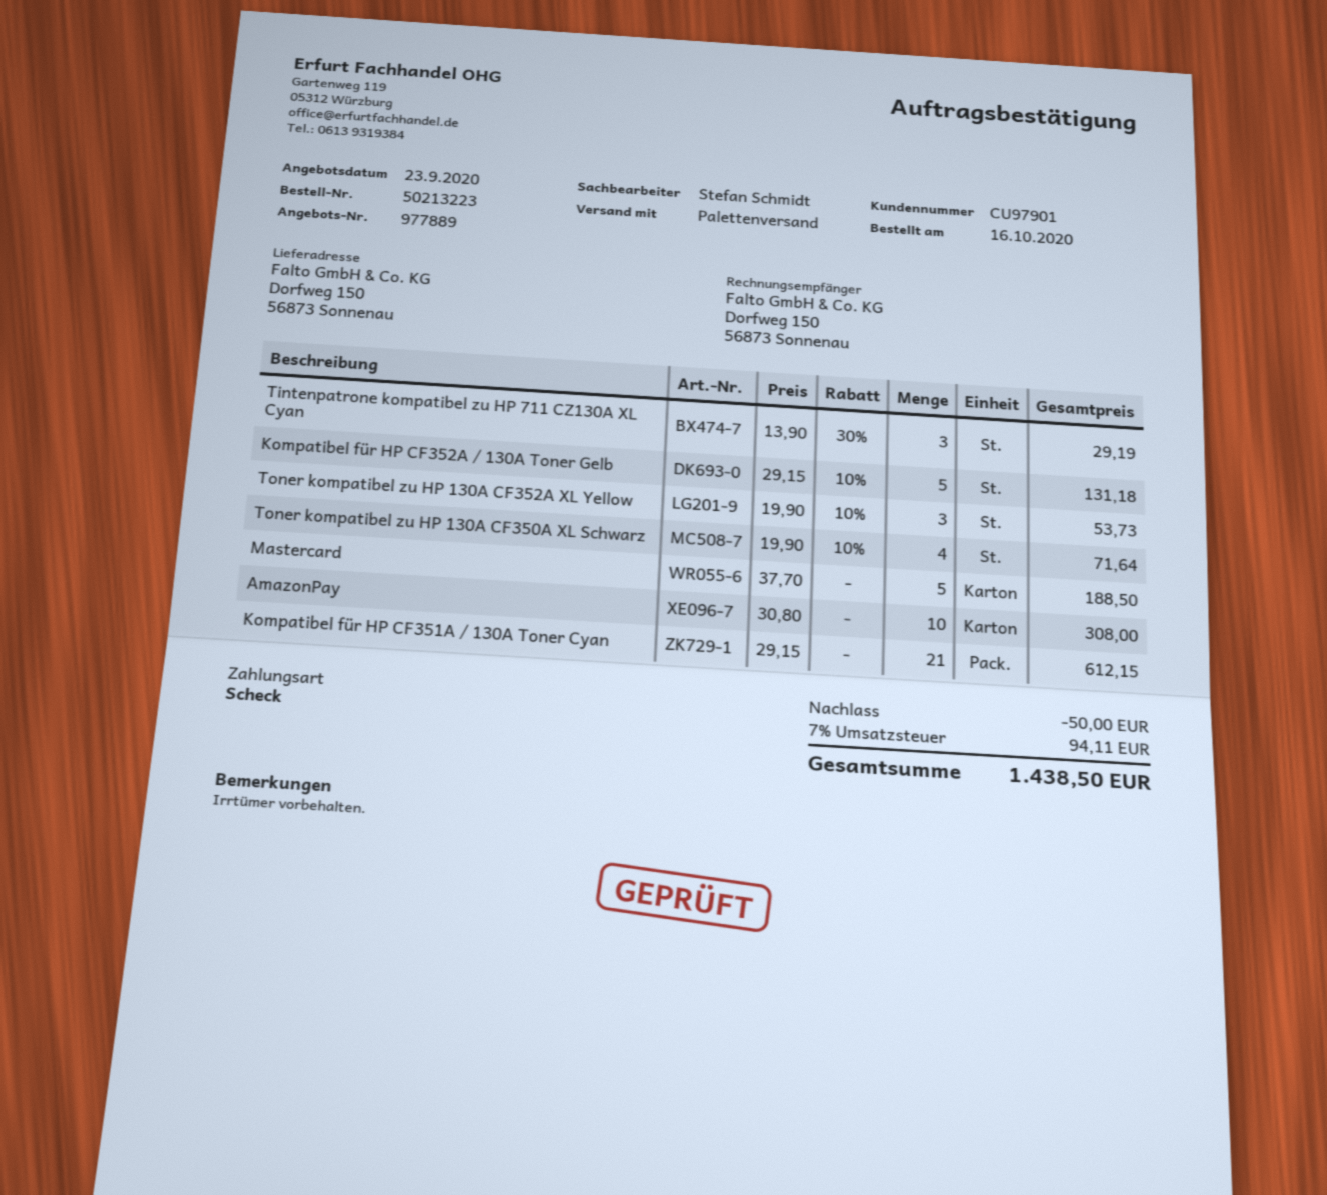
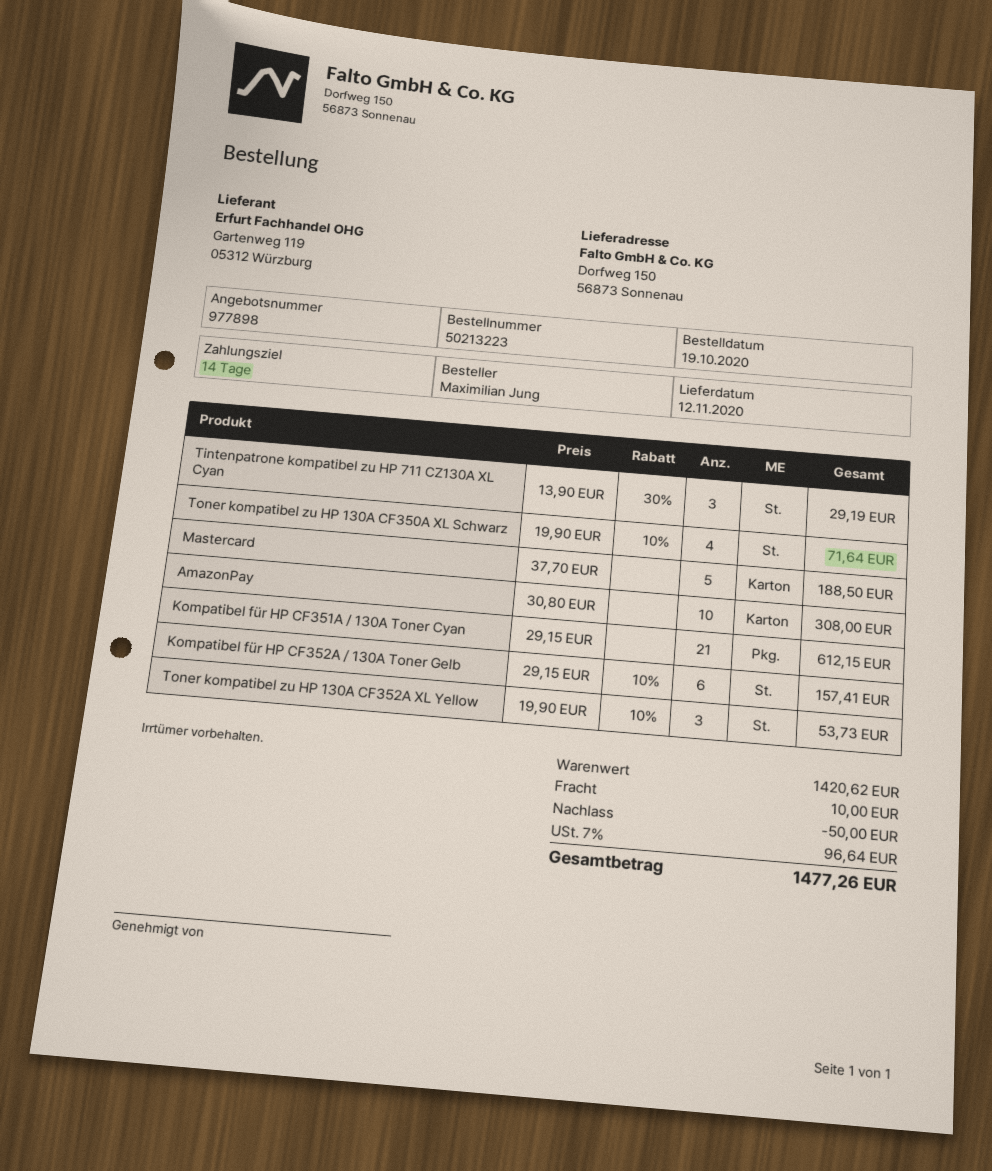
quote number: 977889 -> 977898
order date: 2020-10-16 -> 2020-10-19
Kompatibel für HP CF352A / 130A Toner Gelb: 5 x 29.15 - 10% = 131.18 -> 6 x 29.15 - 10% = 157.41
shipping: none -> 10.00
tax: 7% = 94.11 -> 7% = 96.64
total: 1438.50 -> 1477.26

